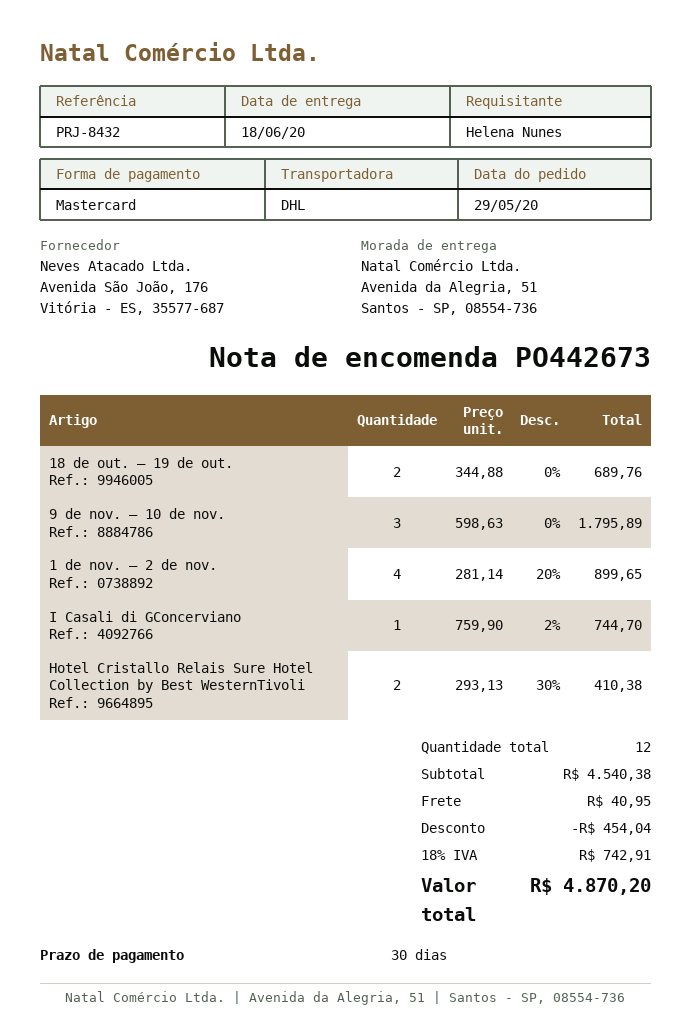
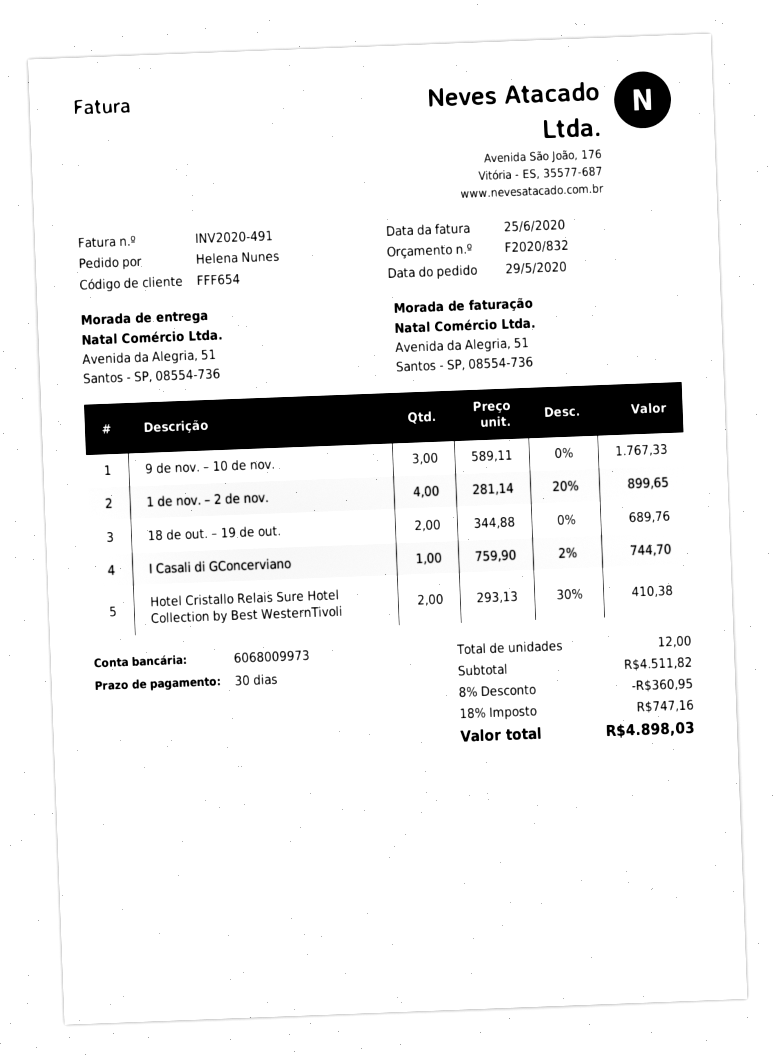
9 de nov. – 10 de nov.: 3 x 598.63 = 1795.89 -> 3 x 589.11 = 1767.33
subtotal: 4540.38 -> 4511.82
discount: 454.04 -> 360.95
shipping: 40.95 -> none
tax: 18% = 742.91 -> 18% = 747.16
total: 4870.20 -> 4898.03

